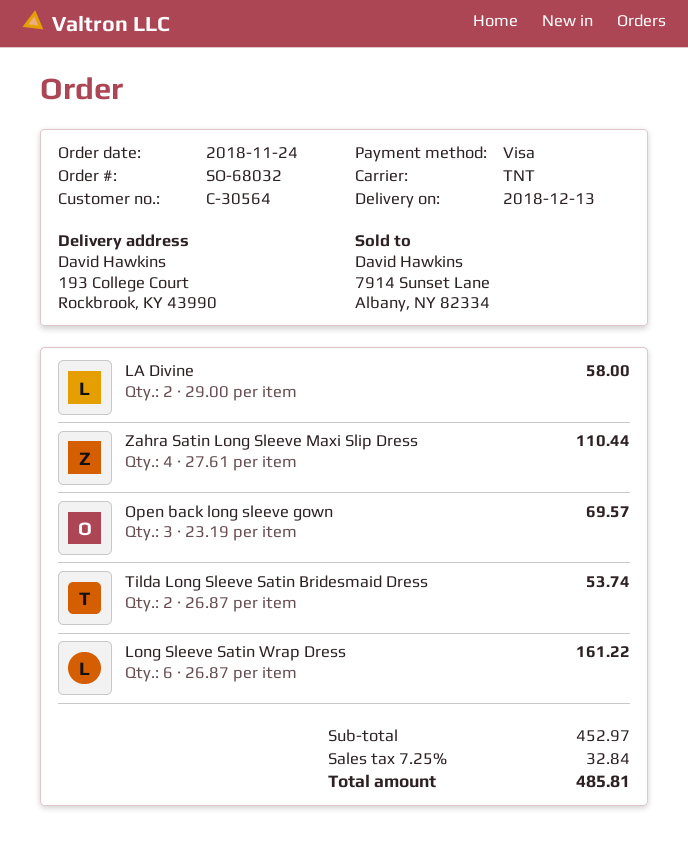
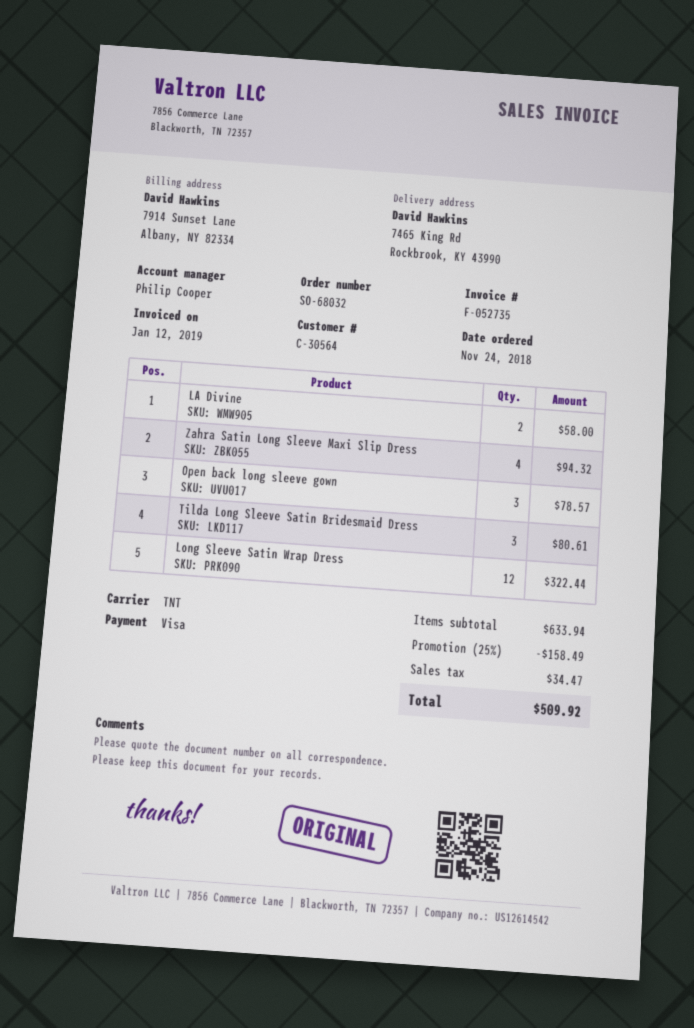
ship to: 193 College Court, Rockbrook, KY 43990 -> 7465 King Rd, Rockbrook, KY 43990
Zahra Satin Long Sleeve Maxi Slip Dress: 4 for 110.44 -> 4 for 94.32
Open back long sleeve gown: 3 for 69.57 -> 3 for 78.57
Tilda Long Sleeve Satin Bridesmaid Dress: 2 for 53.74 -> 3 for 80.61
Long Sleeve Satin Wrap Dress: 6 for 161.22 -> 12 for 322.44
subtotal: 452.97 -> 633.94
discount: none -> 25% = 158.49
tax: 32.84 -> 34.47
total: 485.81 -> 509.92

